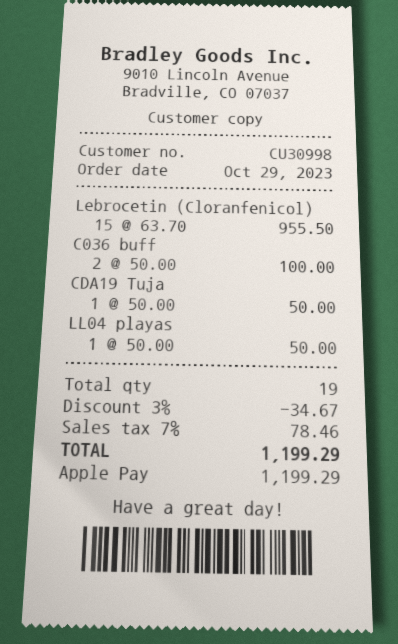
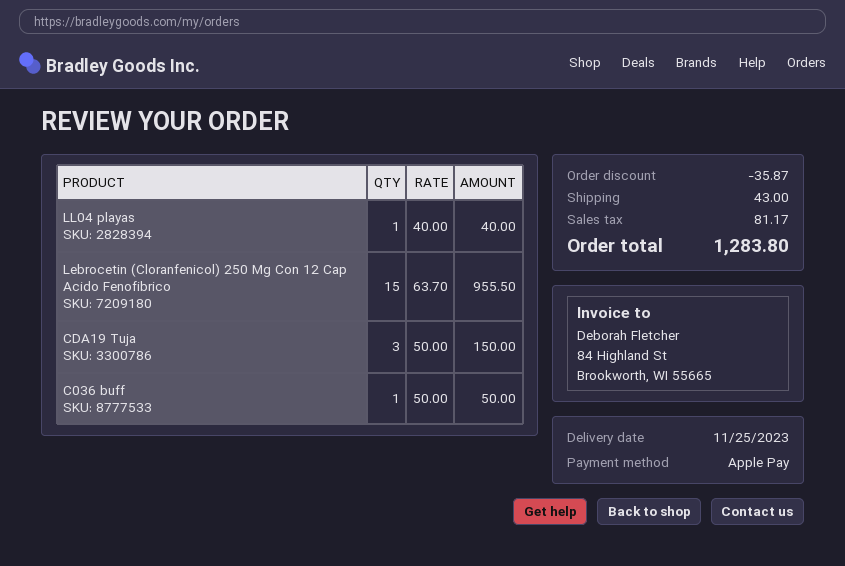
C036 buff: 2 x 50.00 = 100.00 -> 1 x 50.00 = 50.00
CDA19 Tuja: 1 x 50.00 = 50.00 -> 3 x 50.00 = 150.00
LL04 playas: 1 x 50.00 = 50.00 -> 1 x 40.00 = 40.00
discount: 34.67 -> 35.87
shipping: none -> 43.00
tax: 78.46 -> 81.17
total: 1199.29 -> 1283.80

